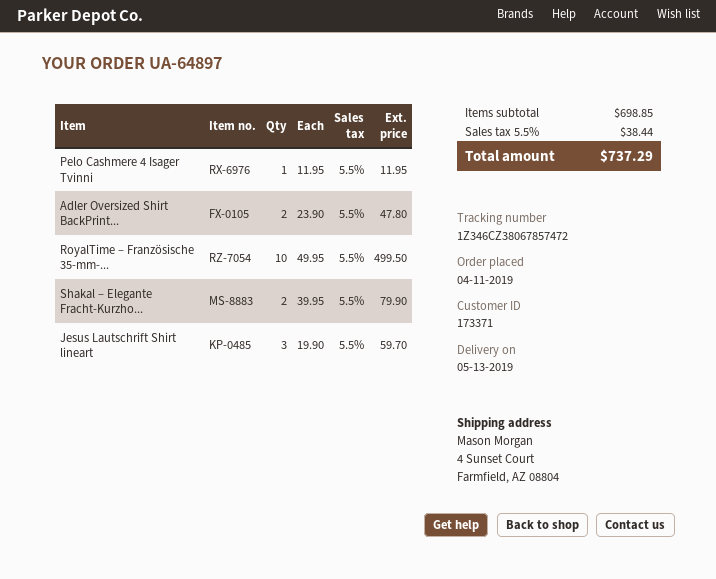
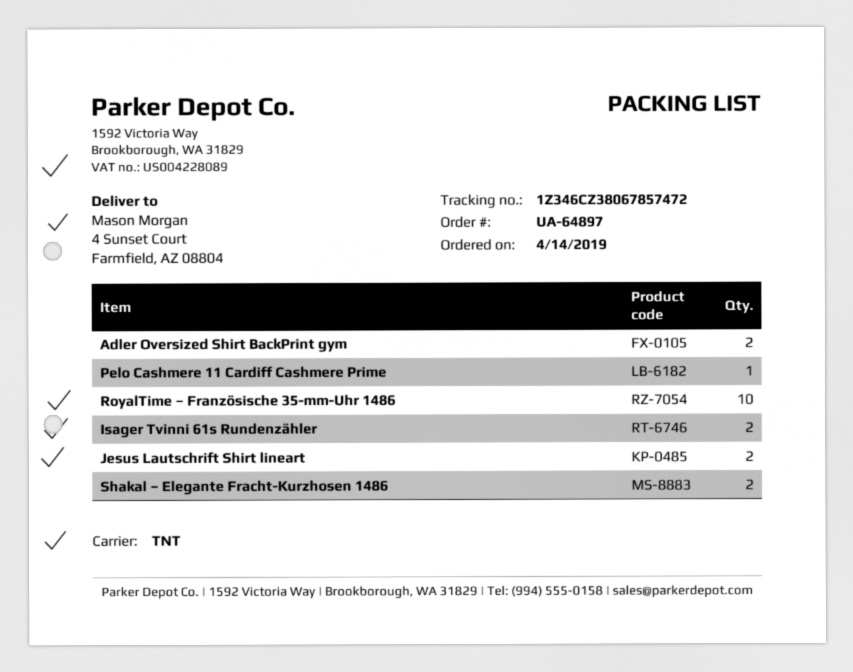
order date: 2019-04-11 -> 2019-04-14
Pelo Cashmere 4 Isager Tvinni: 1 -> none
Jesus Lautschrift Shirt lineart: 3 -> 2
Pelo Cashmere 11 Cardiff Cashmere Prime: none -> 1
Isager Tvinni 61s Rundenzähler: none -> 2

